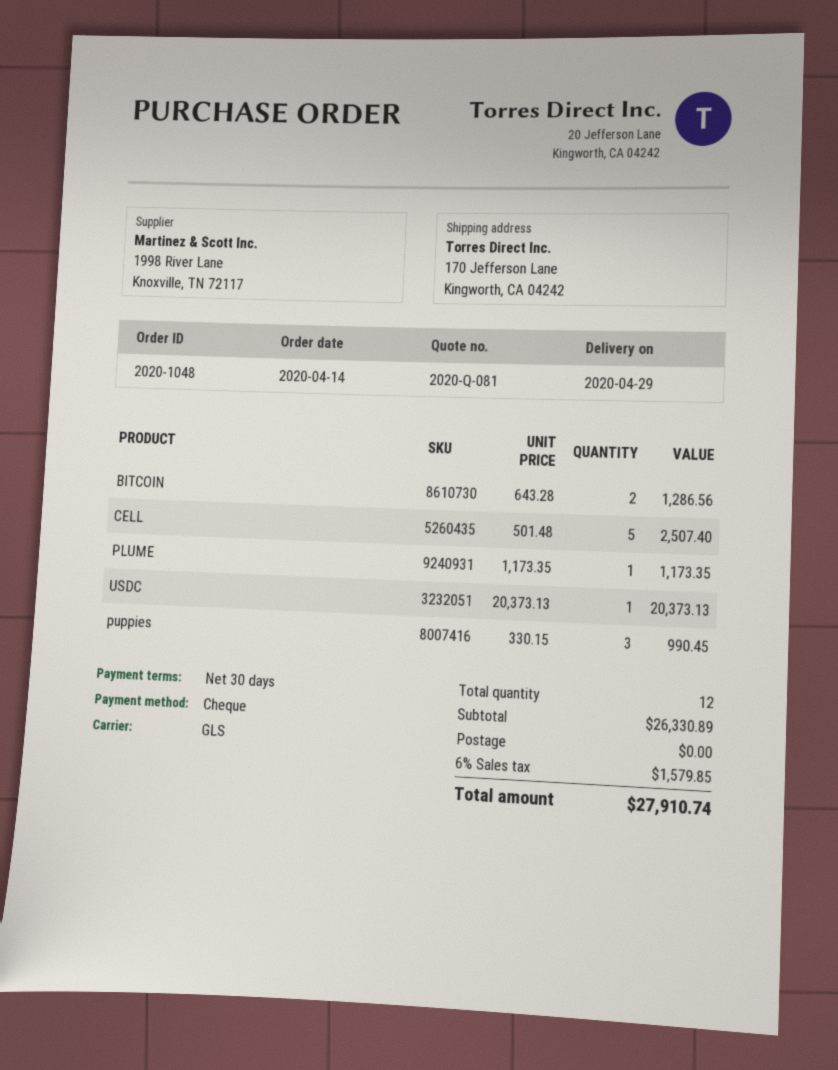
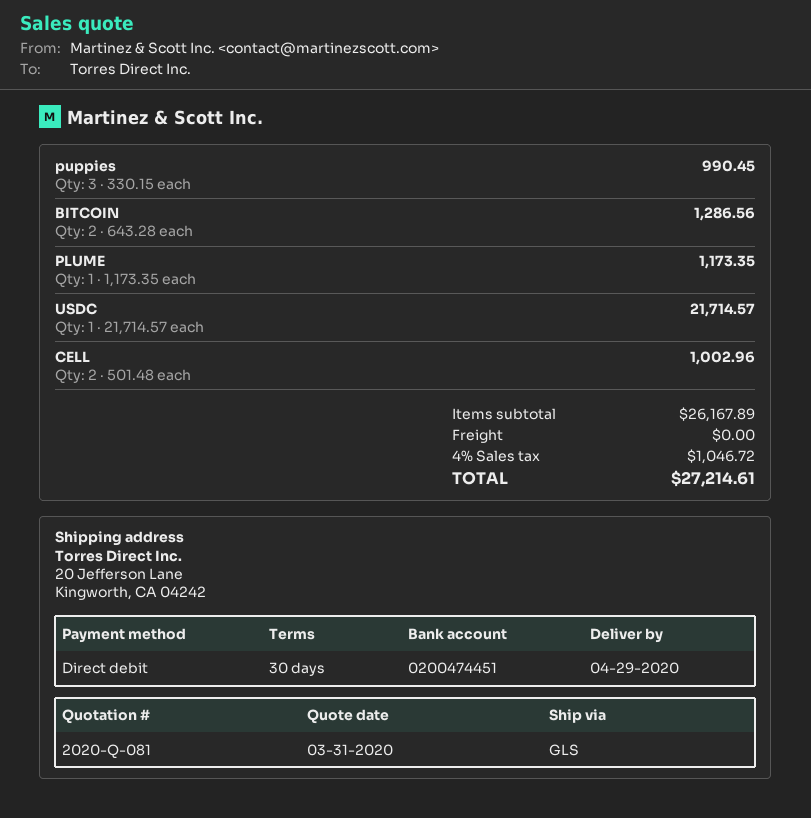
payment method: cheque -> direct debit
ship to: 170 Jefferson Lane, Kingworth, CA 04242 -> 20 Jefferson Lane, Kingworth, CA 04242
CELL: 5 x 501.48 = 2507.40 -> 2 x 501.48 = 1002.96
USDC: 1 x 20373.13 = 20373.13 -> 1 x 21714.57 = 21714.57
subtotal: 26330.89 -> 26167.89
tax: 6% = 1579.85 -> 4% = 1046.72
total: 27910.74 -> 27214.61

